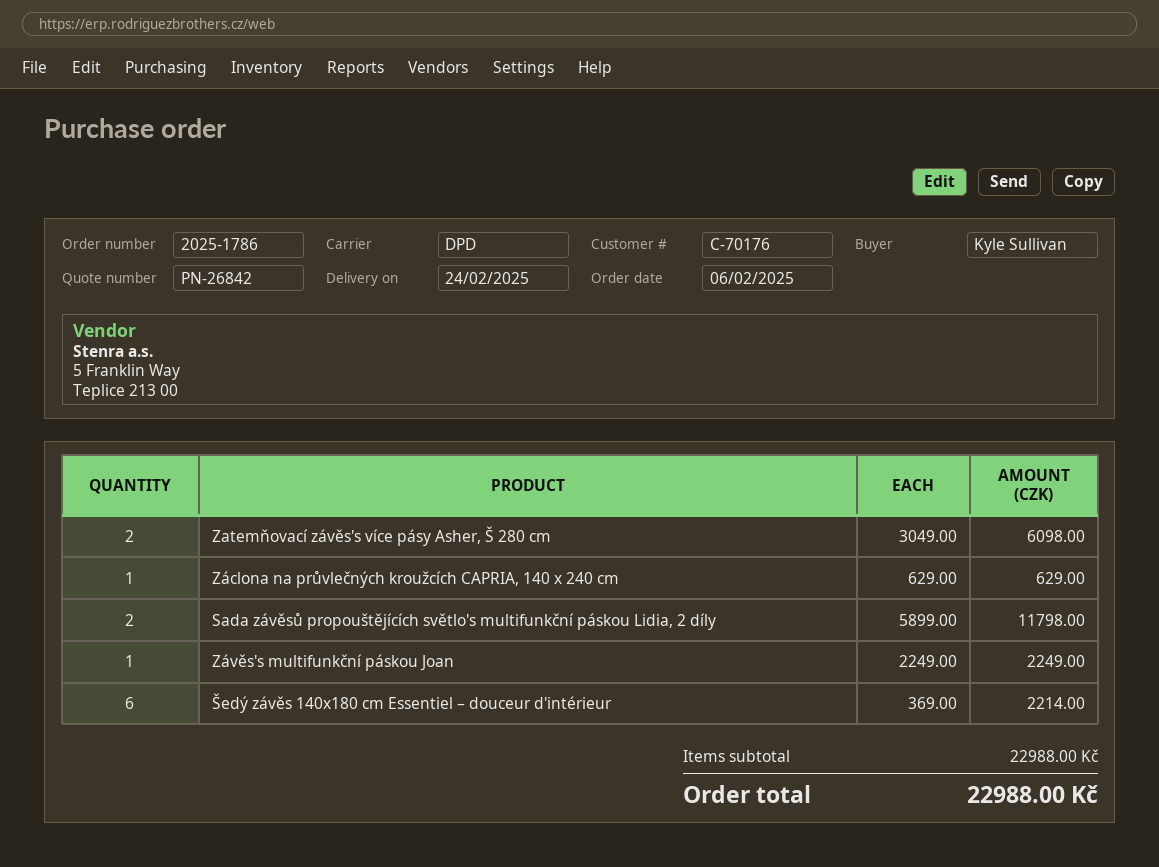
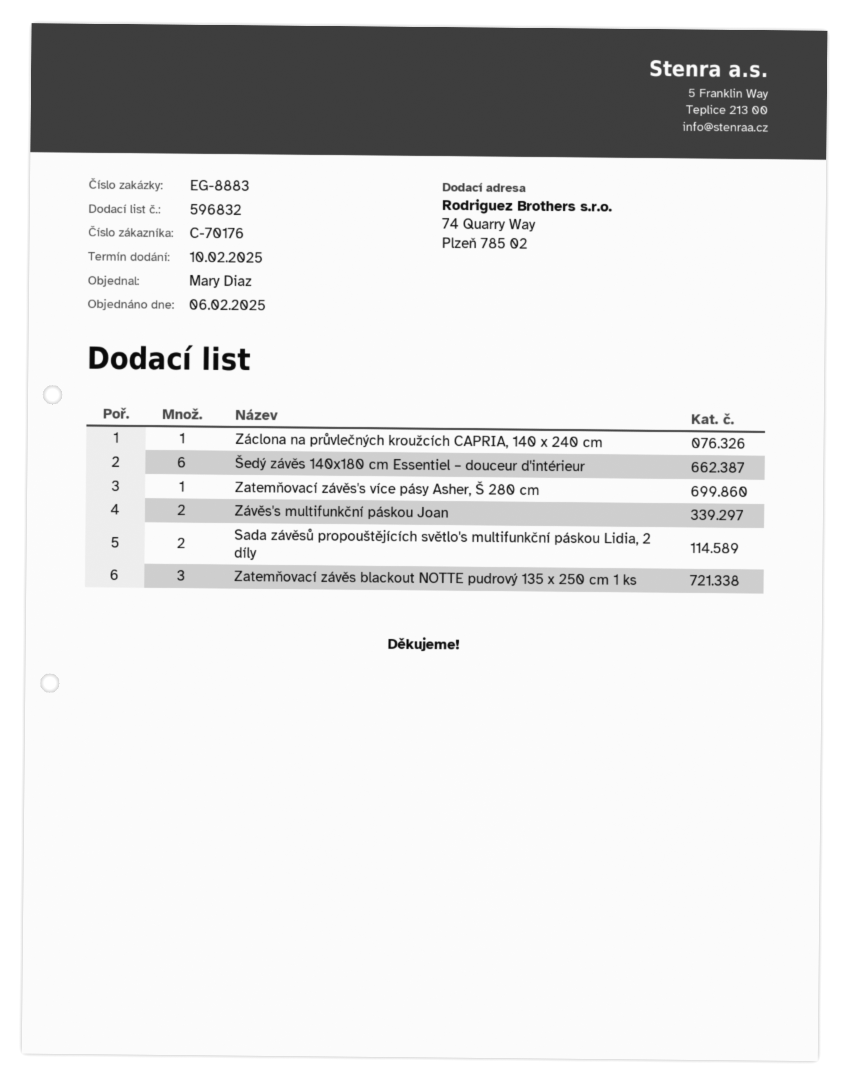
delivery date: 2025-02-24 -> 2025-02-10
ordered by: Kyle Sullivan -> Mary Diaz
Zatemňovací závěs's více pásy Asher, Š 280 cm: 2 -> 1
Závěs's multifunkční páskou Joan: 1 -> 2
Zatemňovací závěs blackout NOTTE pudrový 135 x 250 cm 1 ks: none -> 3

